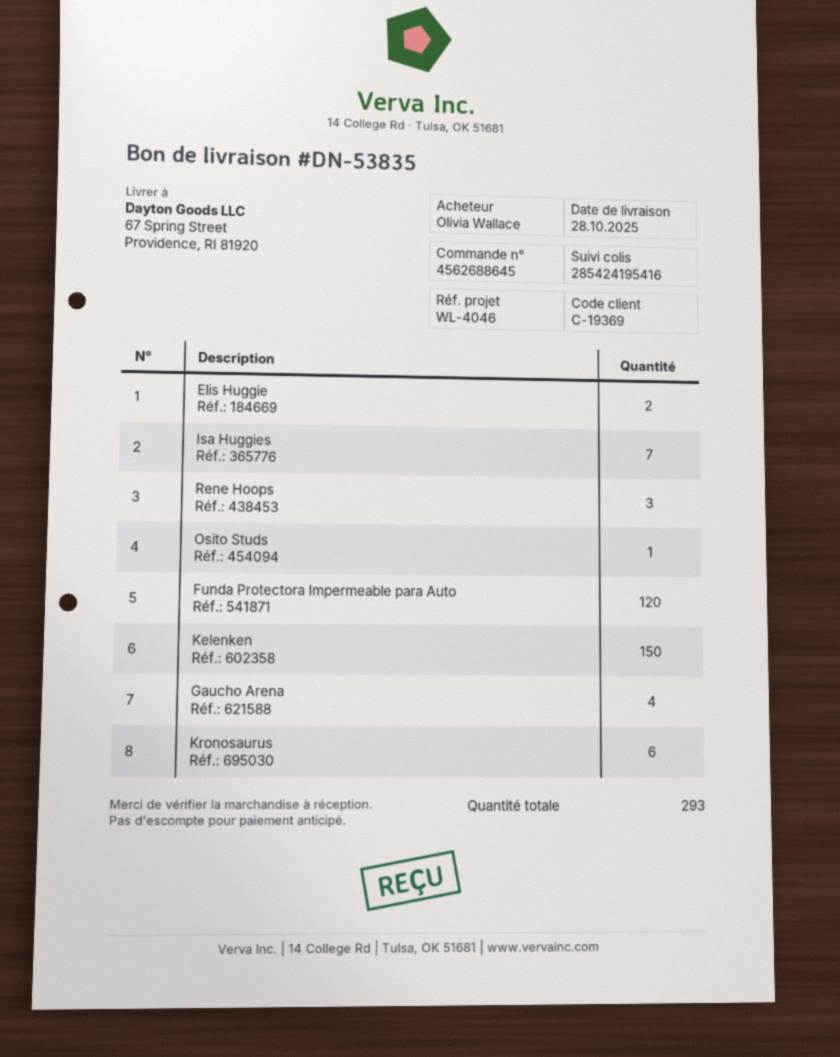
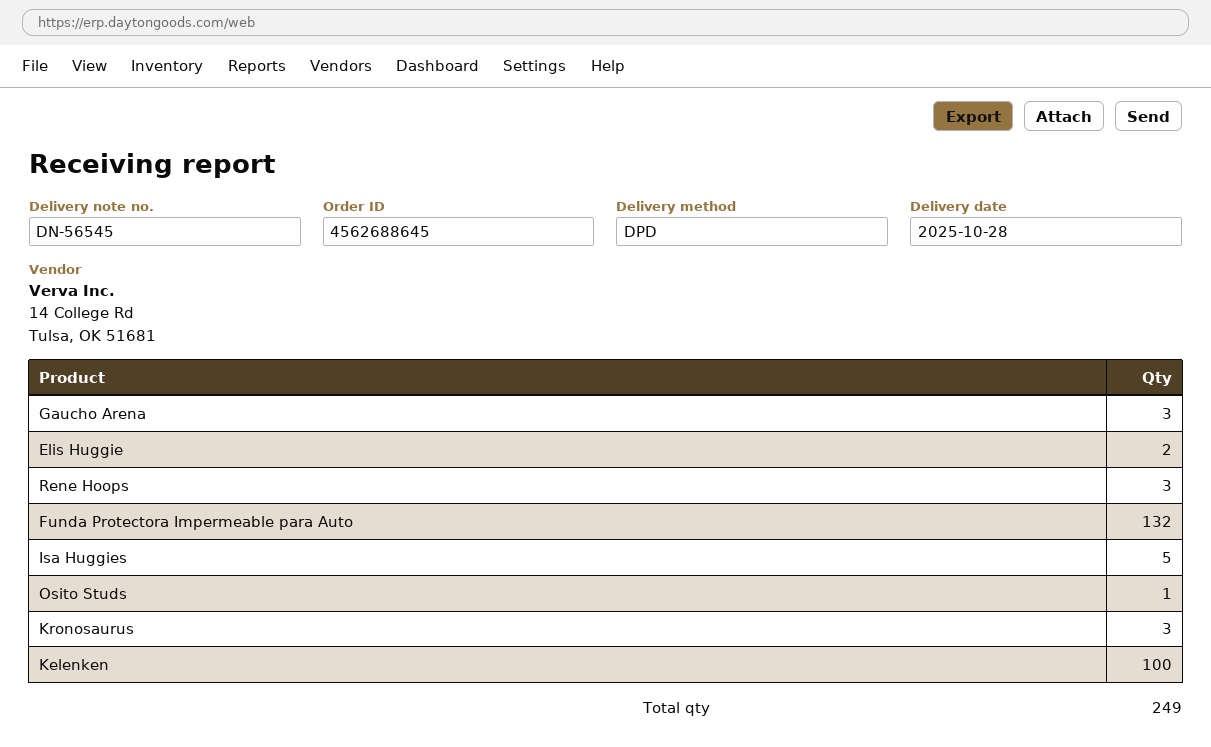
delivery note number: DN-53835 -> DN-56545
Isa Huggies: 7 -> 5
Funda Protectora Impermeable para Auto: 120 -> 132
Kelenken: 150 -> 100
Gaucho Arena: 4 -> 3
Kronosaurus: 6 -> 3
total quantity: 293 -> 249

